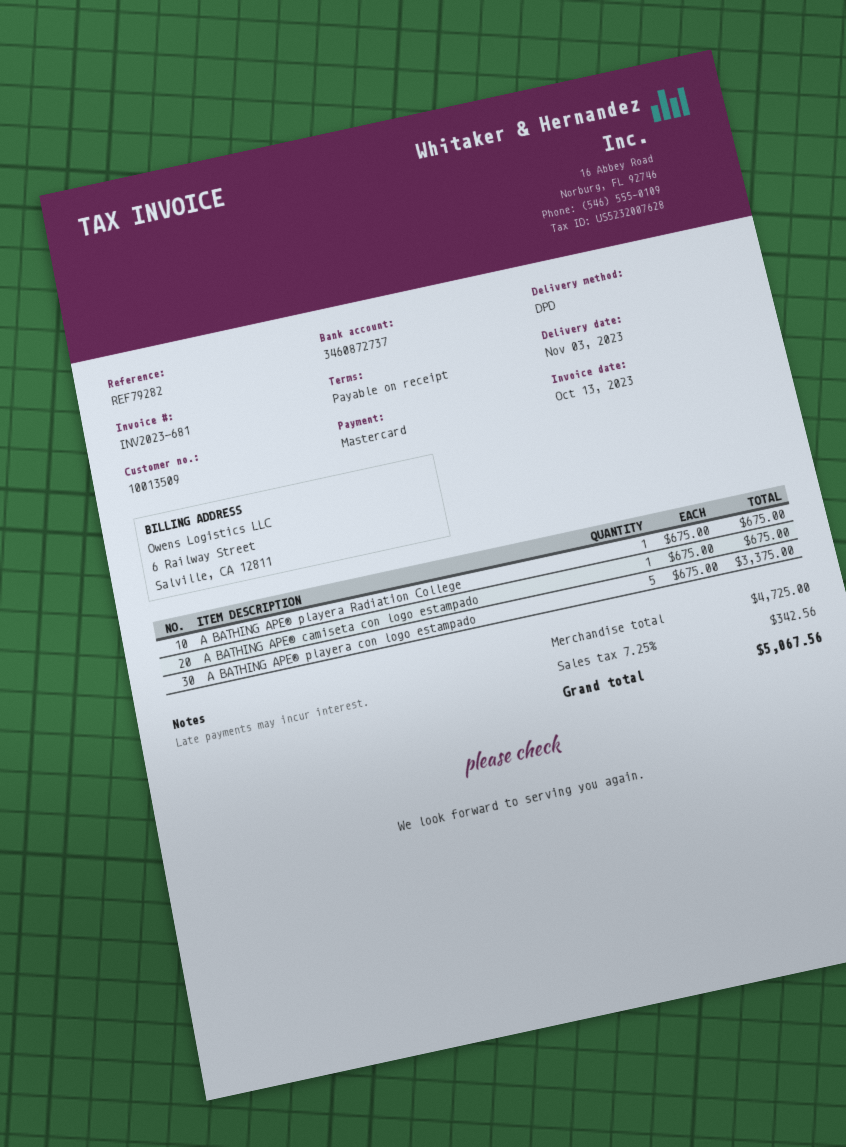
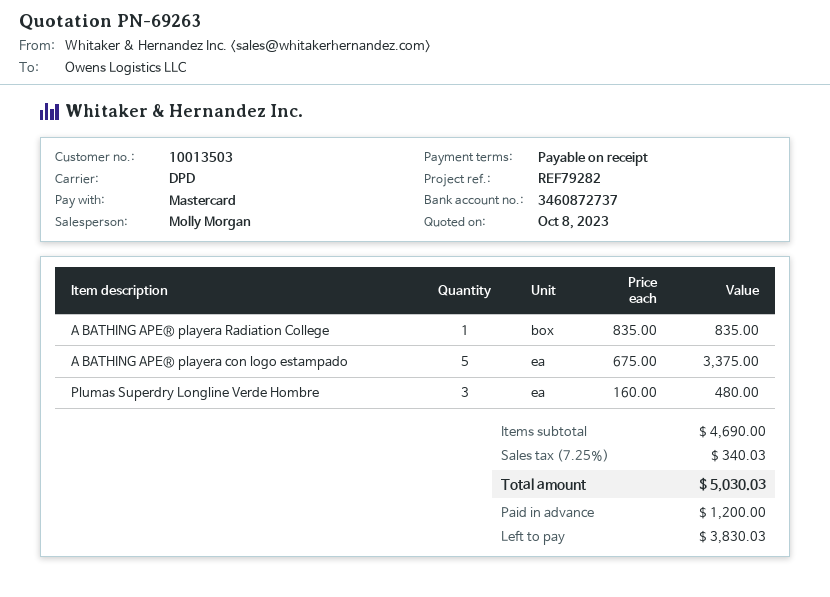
customer number: 10013509 -> 10013503
A BATHING APE® playera Radiation College: 1 x 675.00 = 675.00 -> 1 x 835.00 = 835.00
A BATHING APE® camiseta con logo estampado: 1 x 675.00 = 675.00 -> none
Plumas Superdry Longline Verde Hombre: none -> 3 x 160.00 = 480.00
subtotal: 4725.00 -> 4690.00
tax: 7.25% = 342.56 -> 7.25% = 340.03
total: 5067.56 -> 5030.03

